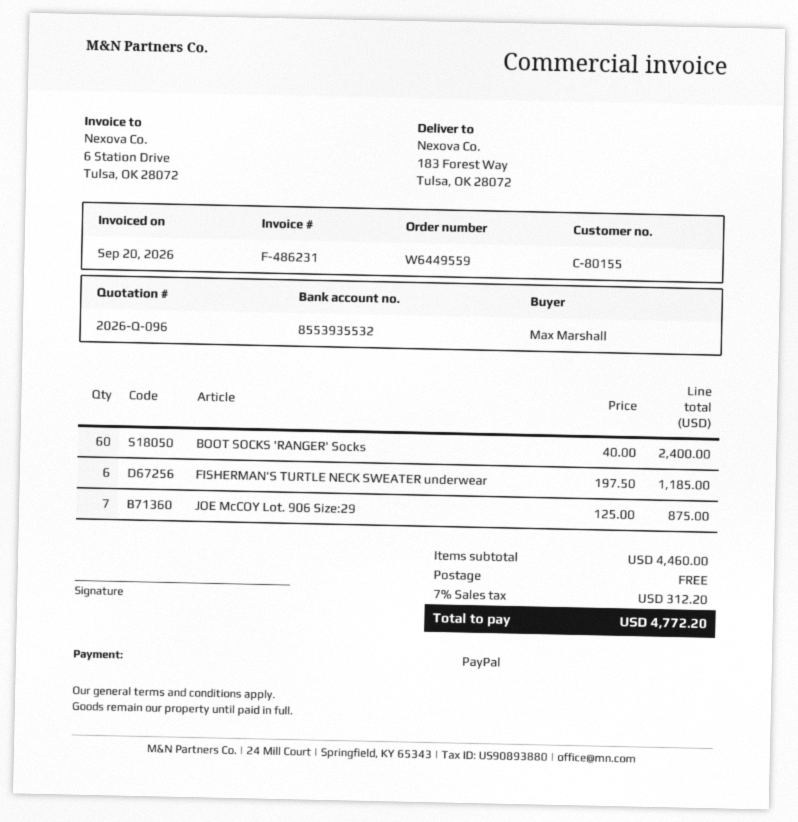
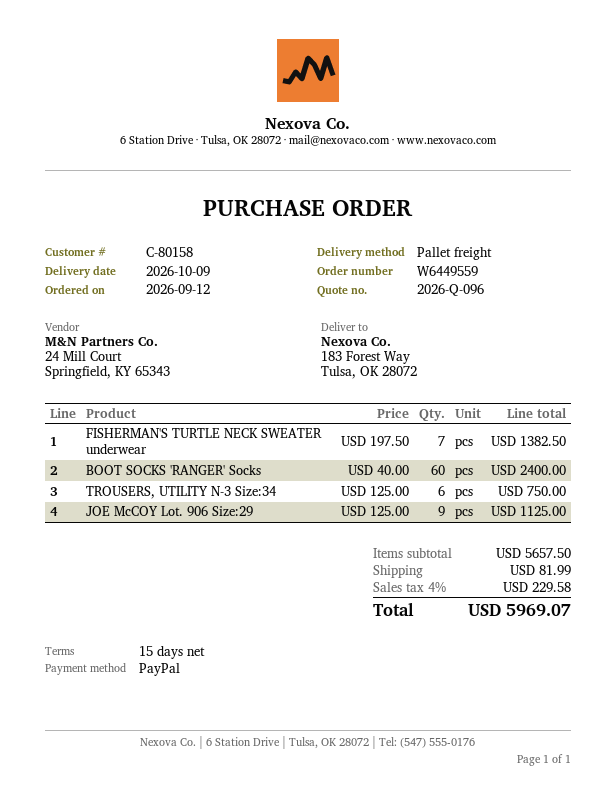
customer number: C-80155 -> C-80158
FISHERMAN'S TURTLE NECK SWEATER underwear: 6 x 197.50 = 1185.00 -> 7 x 197.50 = 1382.50
JOE McCOY Lot. 906 Size:29: 7 x 125.00 = 875.00 -> 9 x 125.00 = 1125.00
TROUSERS, UTILITY N-3 Size:34: none -> 6 x 125.00 = 750.00
subtotal: 4460.00 -> 5657.50
shipping: 0.00 -> 81.99
tax: 7% = 312.20 -> 4% = 229.58
total: 4772.20 -> 5969.07

